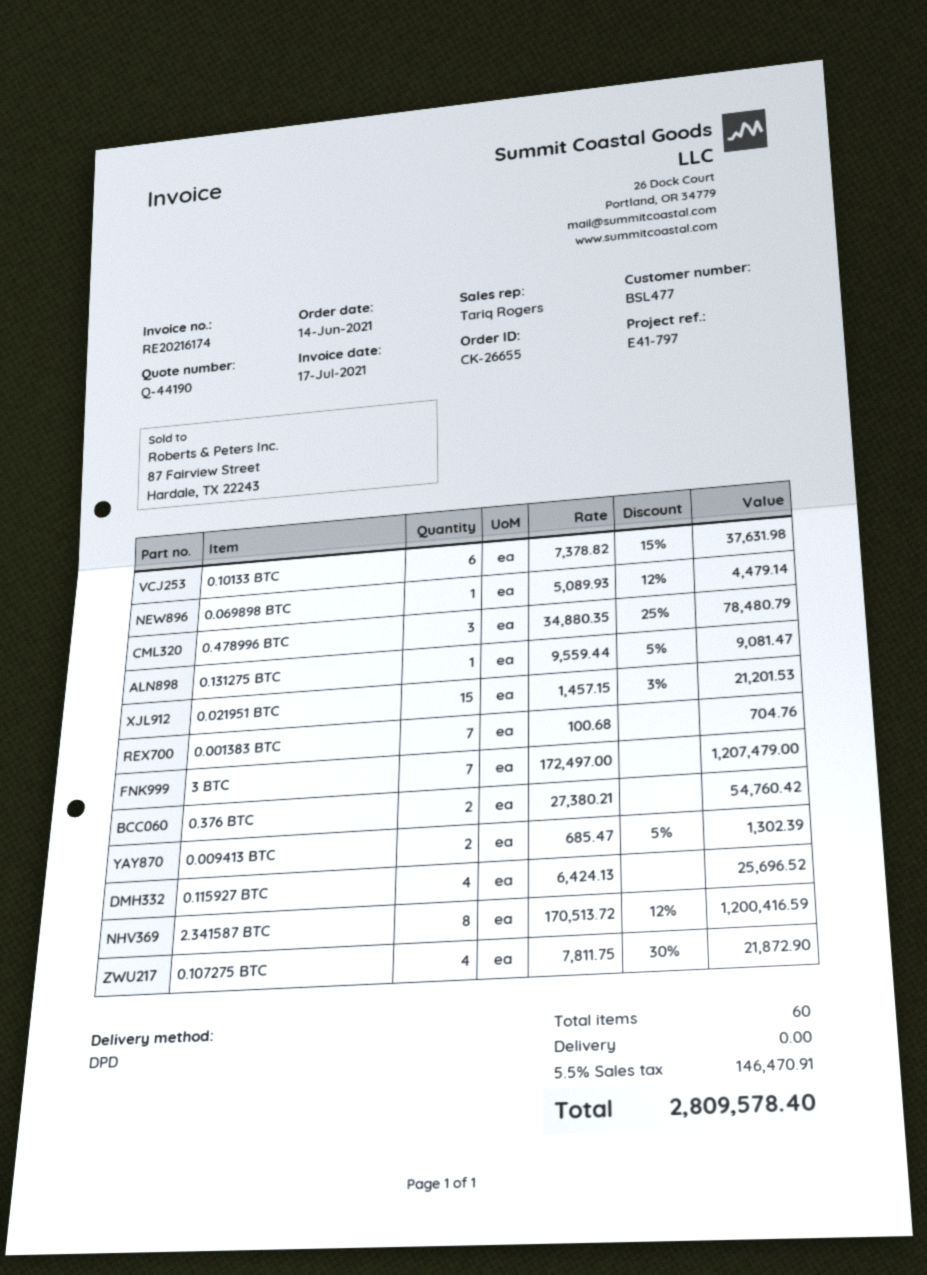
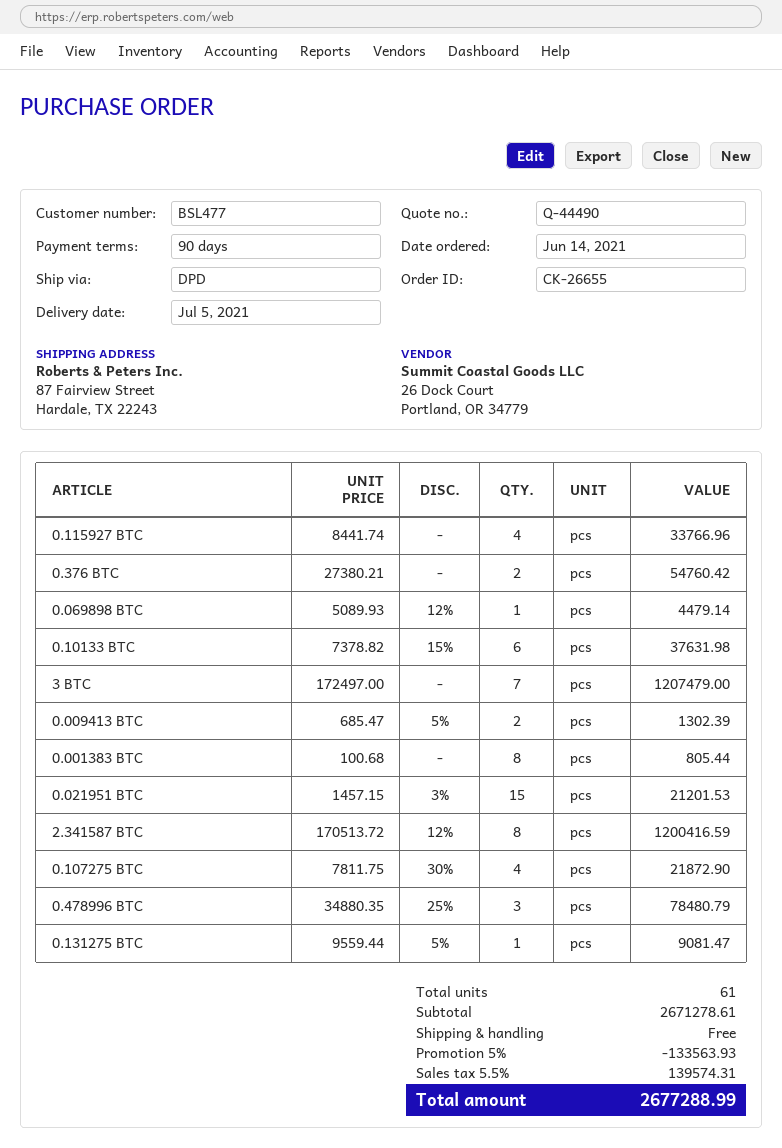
quote number: Q-44190 -> Q-44490
0.001383 BTC: 7 x 100.68 = 704.76 -> 8 x 100.68 = 805.44
0.115927 BTC: 4 x 6424.13 = 25696.52 -> 4 x 8441.74 = 33766.96
total quantity: 60 -> 61
discount: none -> 5% = 133563.93
tax: 5.5% = 146470.91 -> 5.5% = 139574.31
total: 2809578.40 -> 2677288.99

